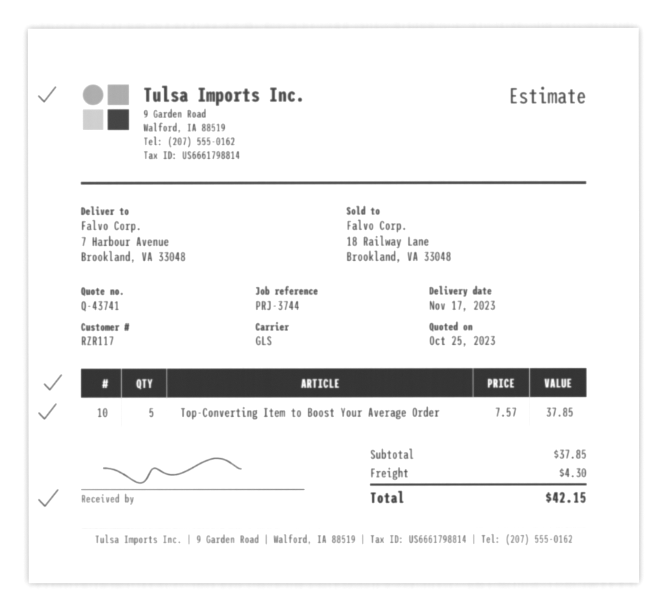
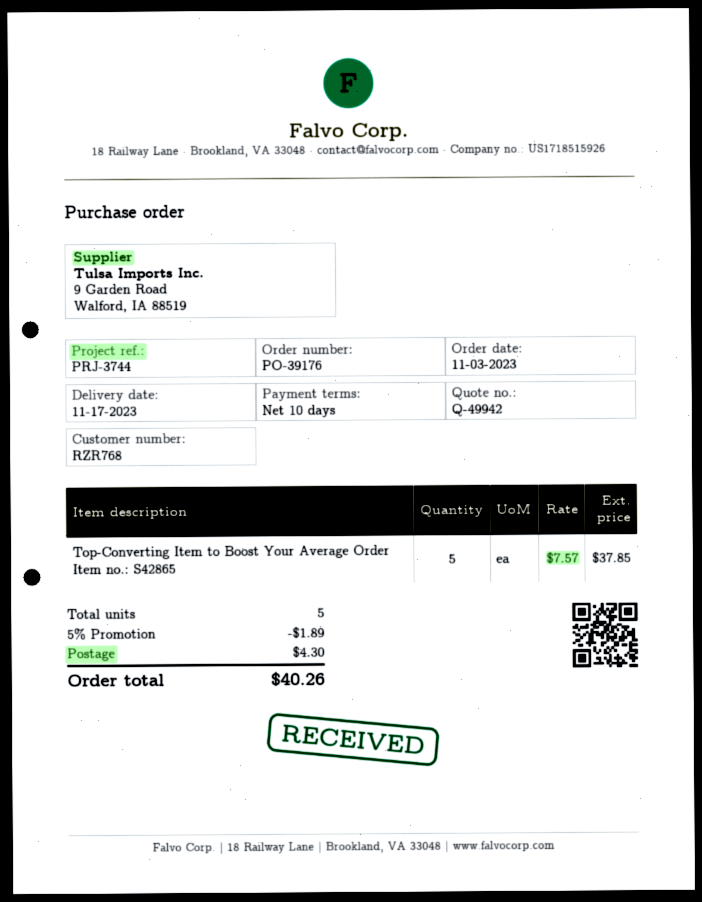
quote number: Q-43741 -> Q-49942
customer number: RZR117 -> RZR768
discount: none -> 5% = 1.89
total: 42.15 -> 40.26

